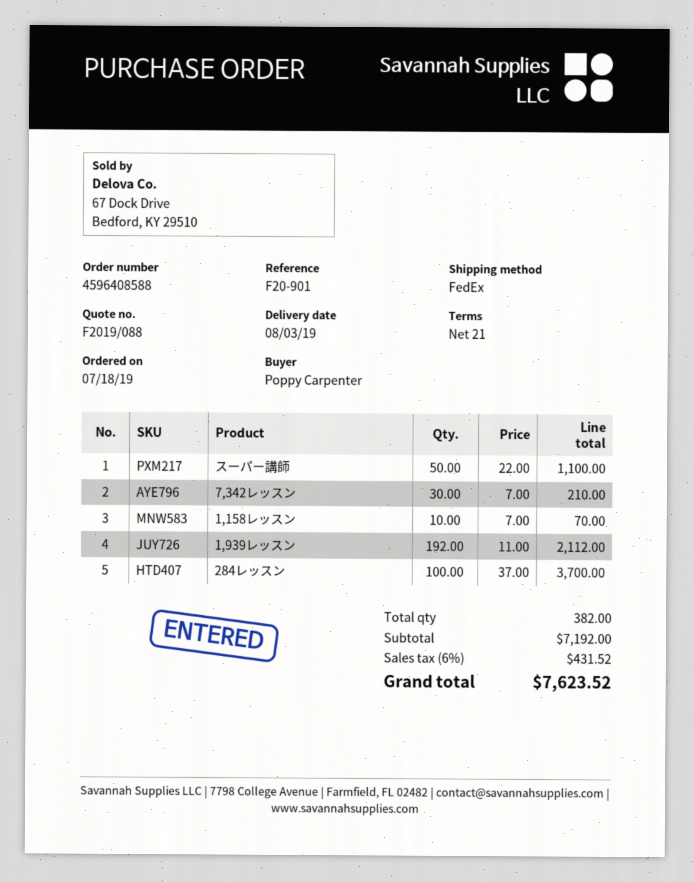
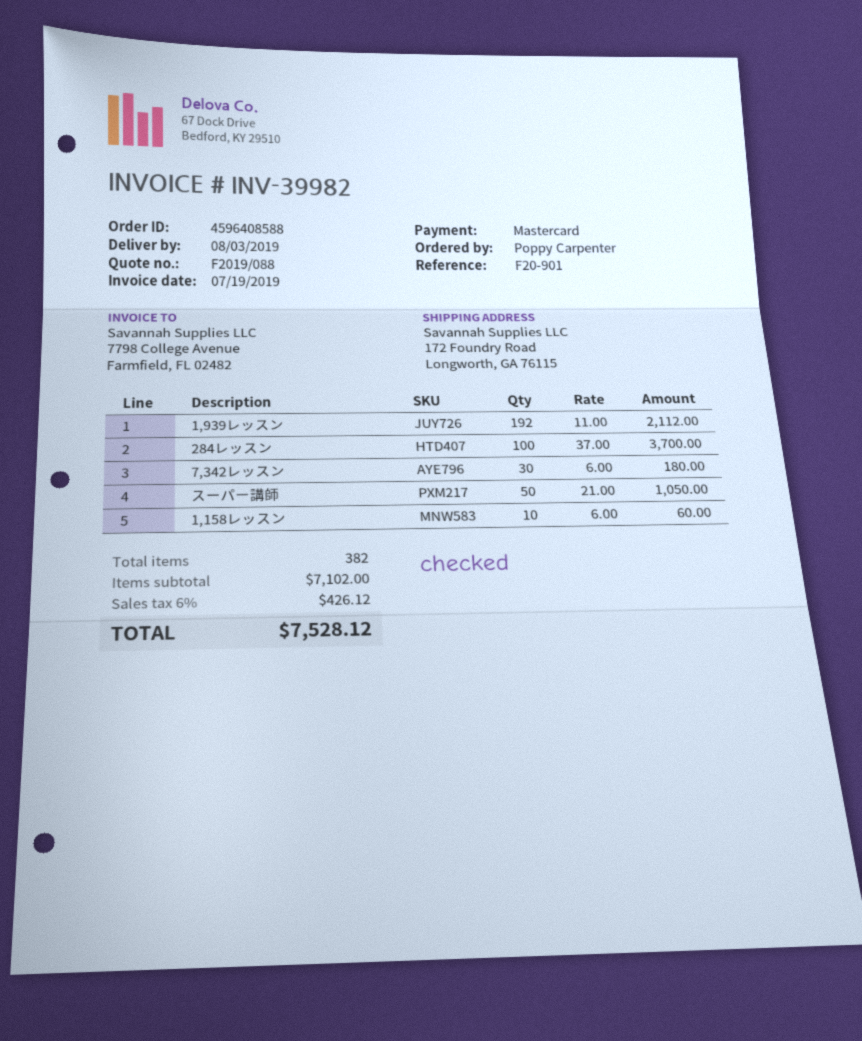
スーパー講師: 50 x 22.00 = 1100.00 -> 50 x 21.00 = 1050.00
7,342レッスン: 30 x 7.00 = 210.00 -> 30 x 6.00 = 180.00
1,158レッスン: 10 x 7.00 = 70.00 -> 10 x 6.00 = 60.00
subtotal: 7192.00 -> 7102.00
tax: 6% = 431.52 -> 6% = 426.12
total: 7623.52 -> 7528.12

